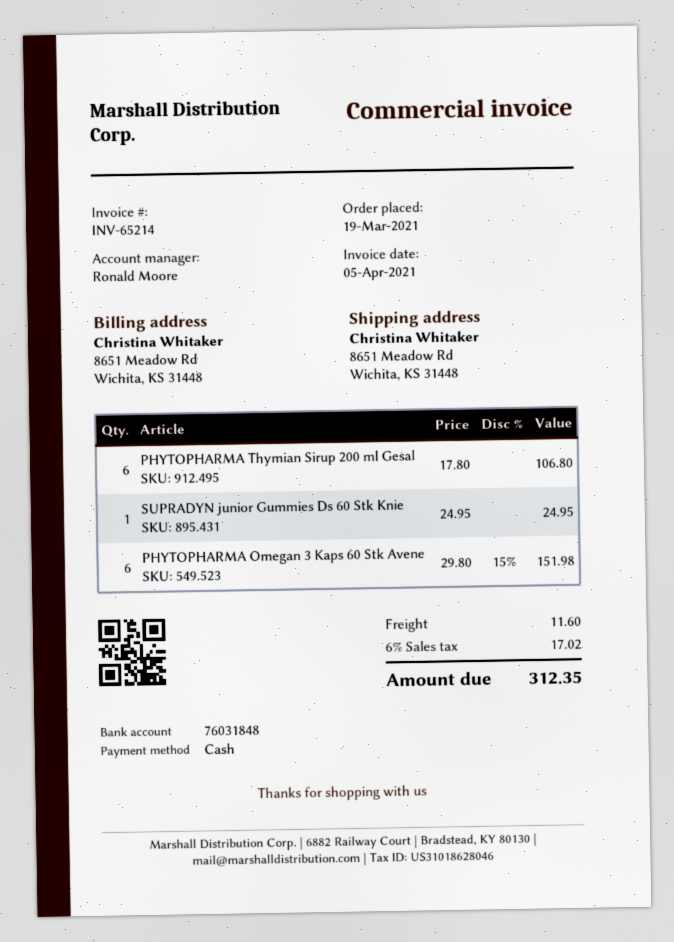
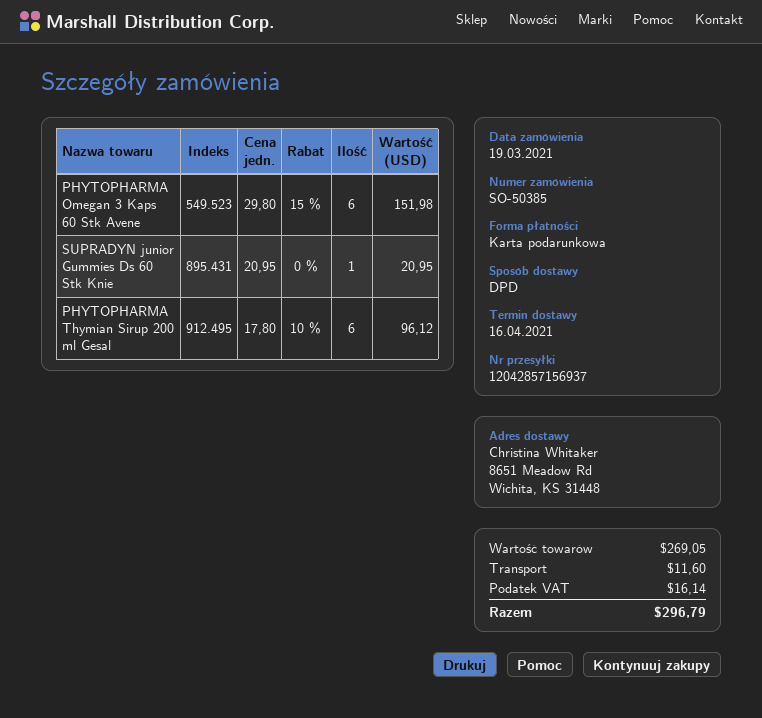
payment method: cash -> gift card
PHYTOPHARMA Thymian Sirup 200 ml Gesal: 6 x 17.80 = 106.80 -> 6 x 17.80 - 10% = 96.12
SUPRADYN junior Gummies Ds 60 Stk Knie: 1 x 24.95 = 24.95 -> 1 x 20.95 = 20.95
tax: 17.02 -> 16.14
total: 312.35 -> 296.79

